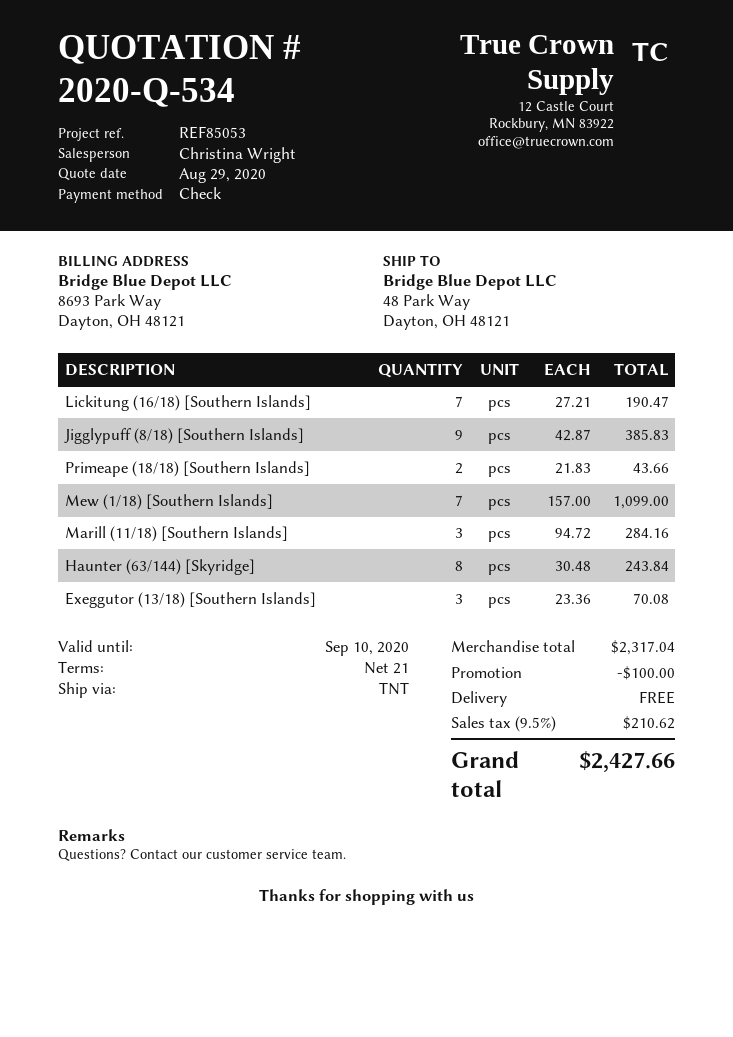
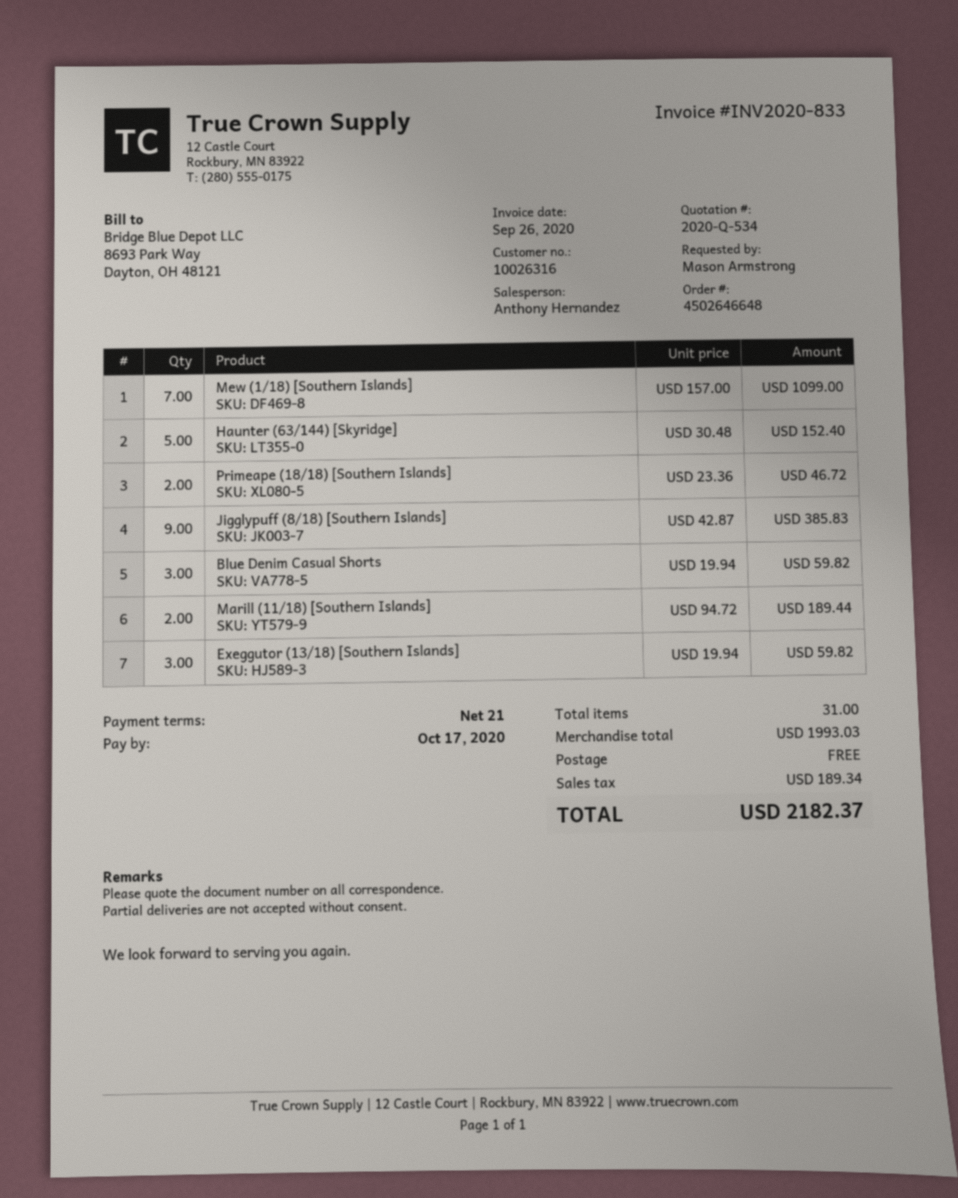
sales rep: Christina Wright -> Anthony Hernandez
Lickitung (16/18) [Southern Islands]: 7 x 27.21 = 190.47 -> none
Primeape (18/18) [Southern Islands]: 2 x 21.83 = 43.66 -> 2 x 23.36 = 46.72
Marill (11/18) [Southern Islands]: 3 x 94.72 = 284.16 -> 2 x 94.72 = 189.44
Haunter (63/144) [Skyridge]: 8 x 30.48 = 243.84 -> 5 x 30.48 = 152.40
Exeggutor (13/18) [Southern Islands]: 3 x 23.36 = 70.08 -> 3 x 19.94 = 59.82
Blue Denim Casual Shorts: none -> 3 x 19.94 = 59.82
subtotal: 2317.04 -> 1993.03
discount: 100.00 -> none
tax: 210.62 -> 189.34
total: 2427.66 -> 2182.37

